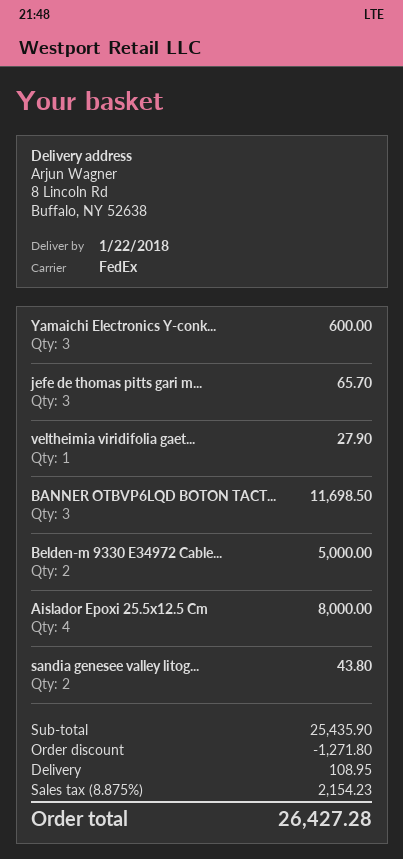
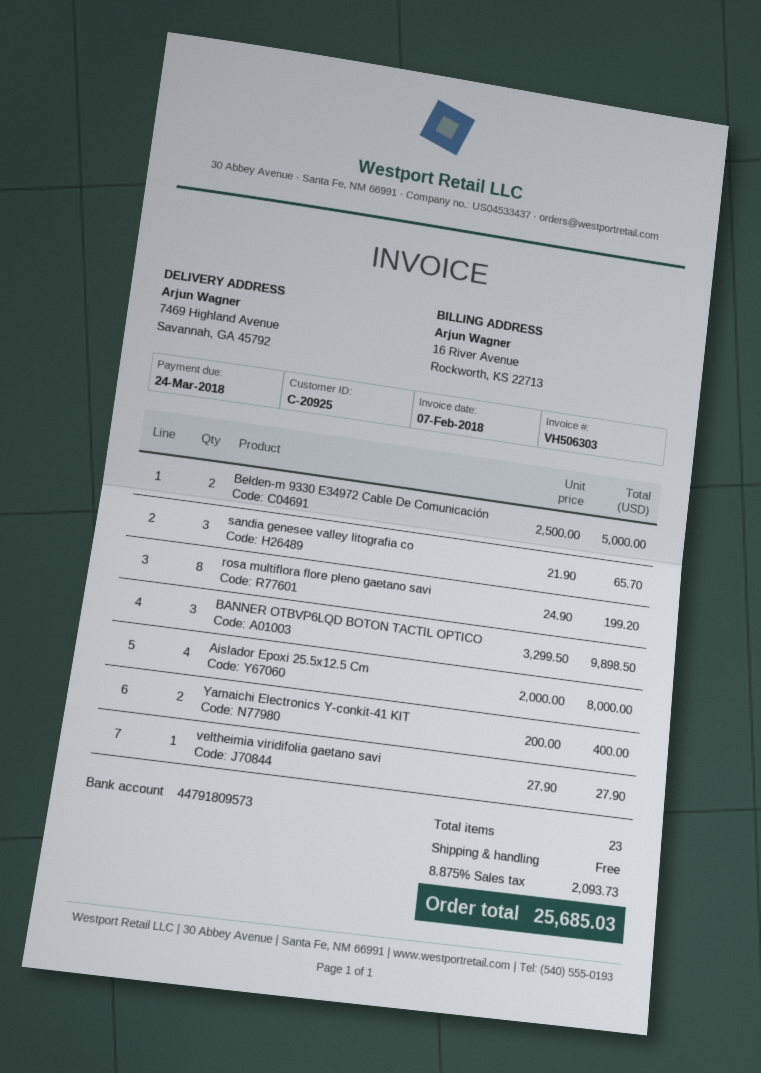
ship to: 8 Lincoln Rd, Buffalo, NY 52638 -> 7469 Highland Avenue, Savannah, GA 45792
Yamaichi Electronics Y-conk...: 3 for 600.00 -> 2 for 400.00
jefe de thomas pitts gari m...: 3 for 65.70 -> none
BANNER OTBVP6LQD BOTON TACT...: 3 for 11698.50 -> 3 for 9898.50
sandia genesee valley litog...: 2 for 43.80 -> 3 for 65.70
rosa multiflora flore pleno gaetano savi: none -> 8 for 199.20
discount: 1271.80 -> none
shipping: 108.95 -> 0.00
tax: 8.875% = 2154.23 -> 8.875% = 2093.73
total: 26427.28 -> 25685.03

